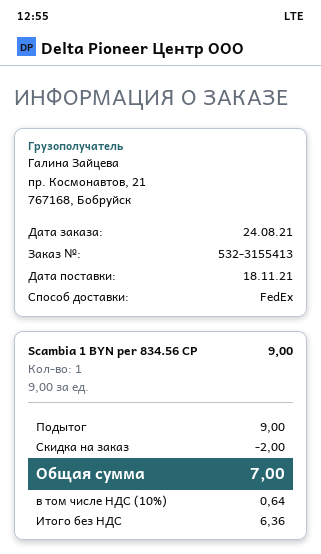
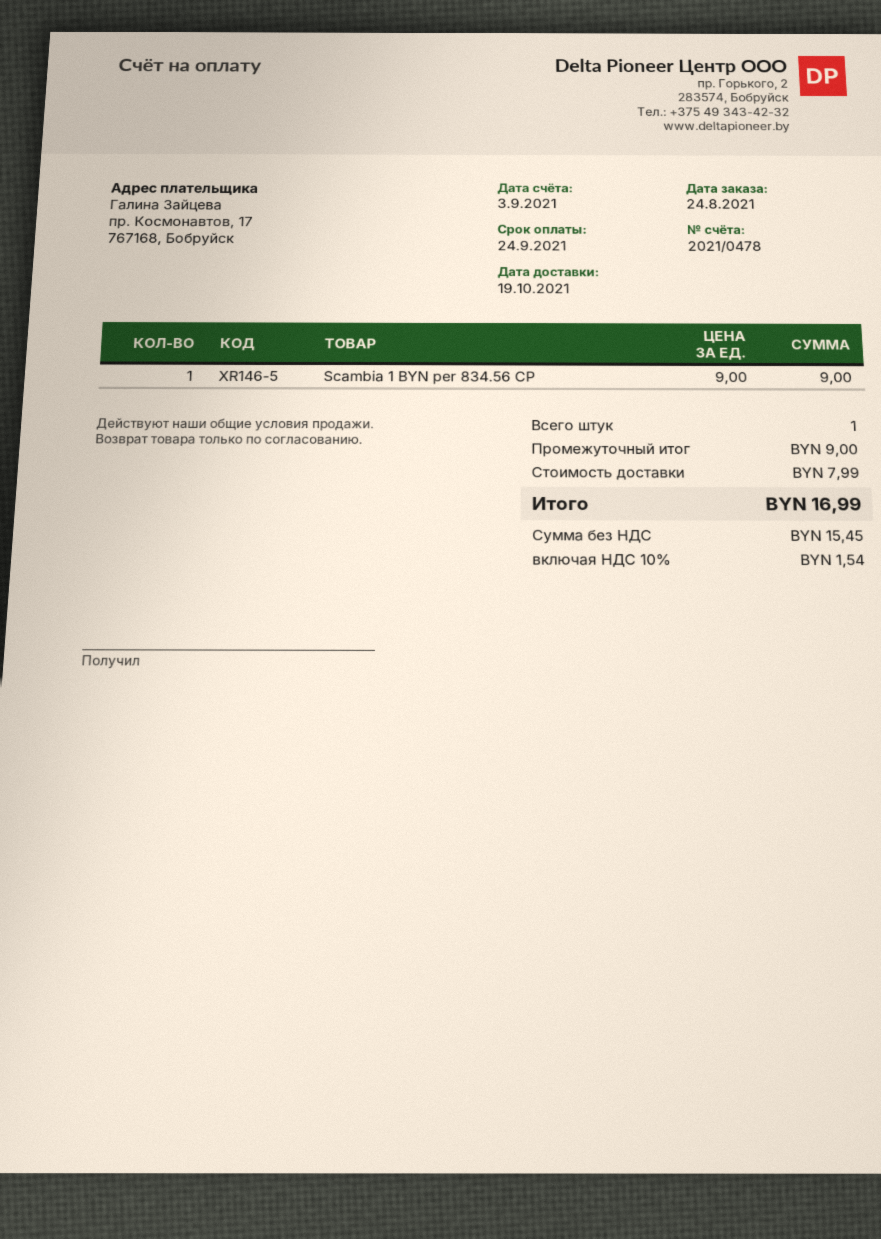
delivery date: 2021-11-18 -> 2021-10-19
discount: 2.00 -> none
shipping: none -> 7.99
net: 6.36 -> 15.45
tax: 10% = 0.64 -> 10% = 1.54
total: 7.00 -> 16.99

